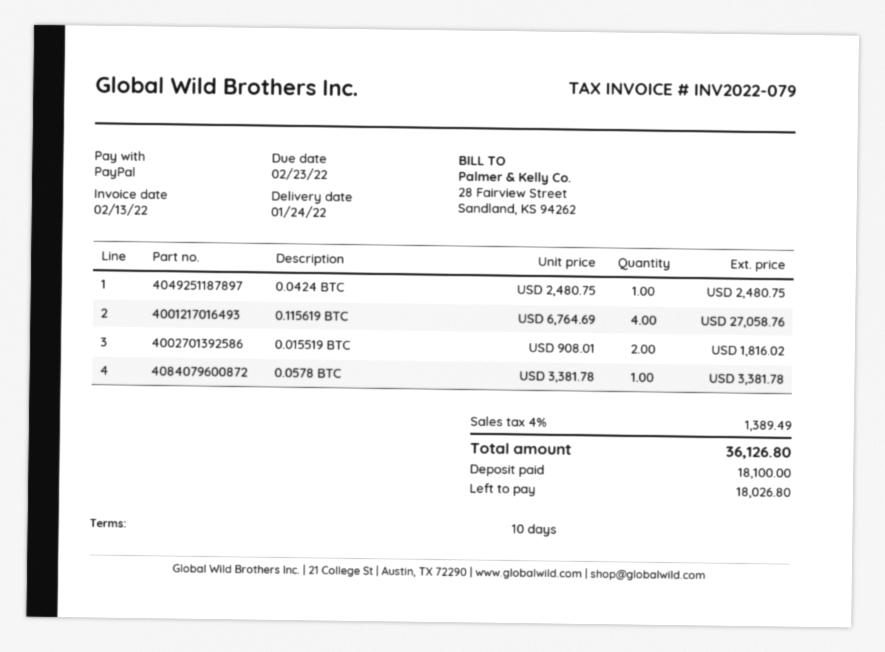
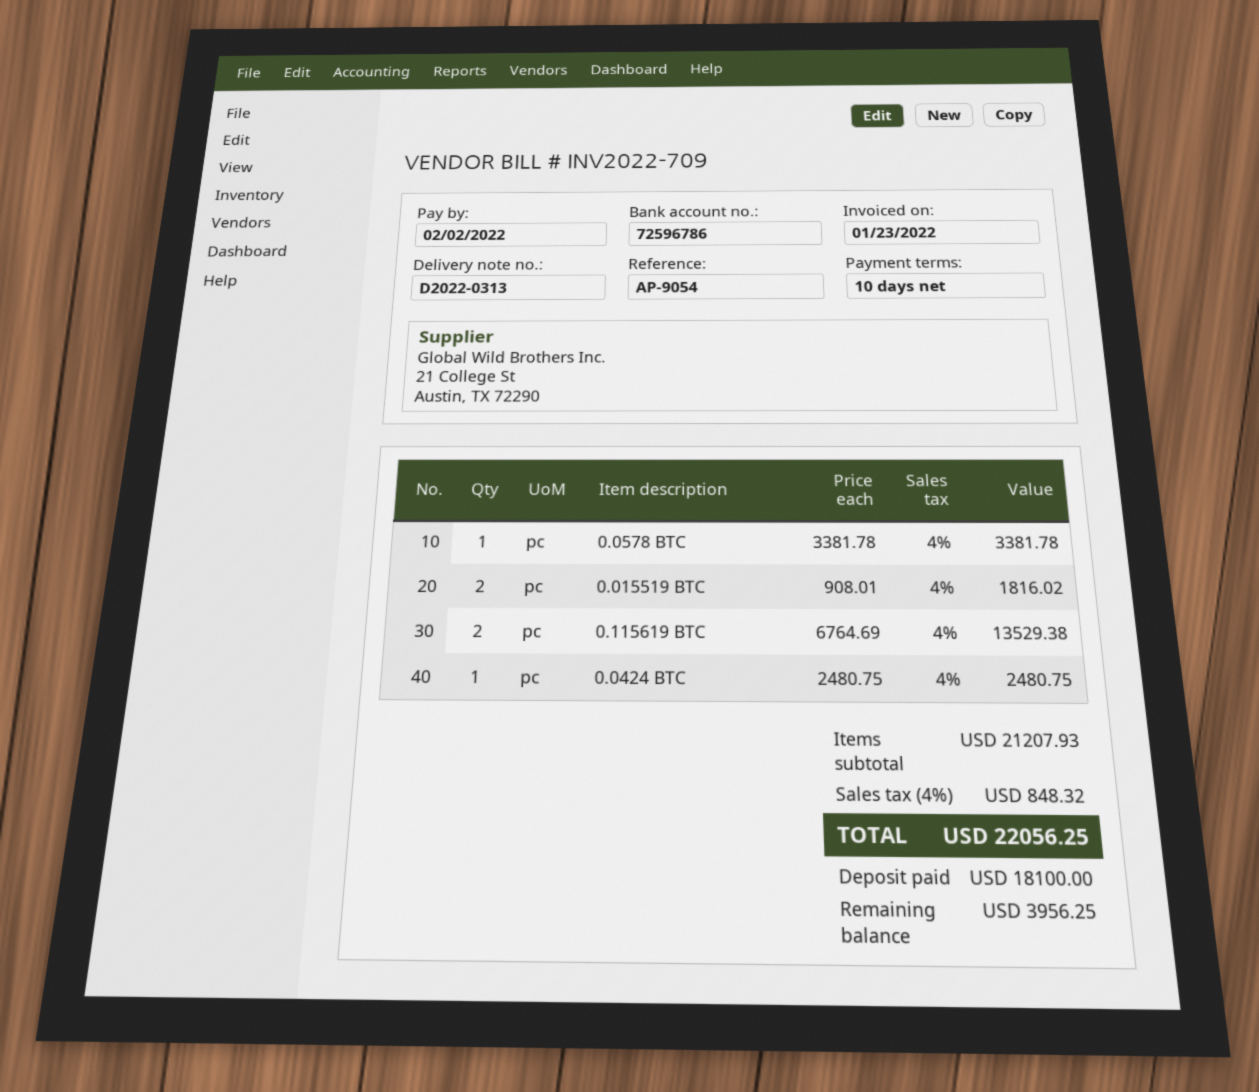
invoice number: INV2022-079 -> INV2022-709
invoice date: 2022-02-13 -> 2022-01-23
due date: 2022-02-23 -> 2022-02-02
0.115619 BTC: 4 x 6764.69 = 27058.76 -> 2 x 6764.69 = 13529.38
tax: 4% = 1389.49 -> 4% = 848.32
total: 36126.80 -> 22056.25
balance: 18026.80 -> 3956.25

